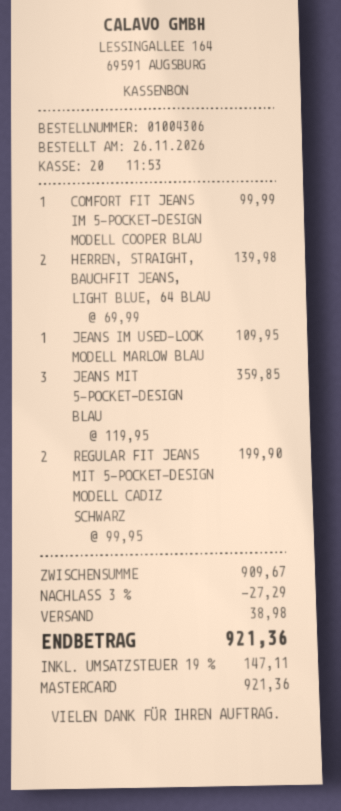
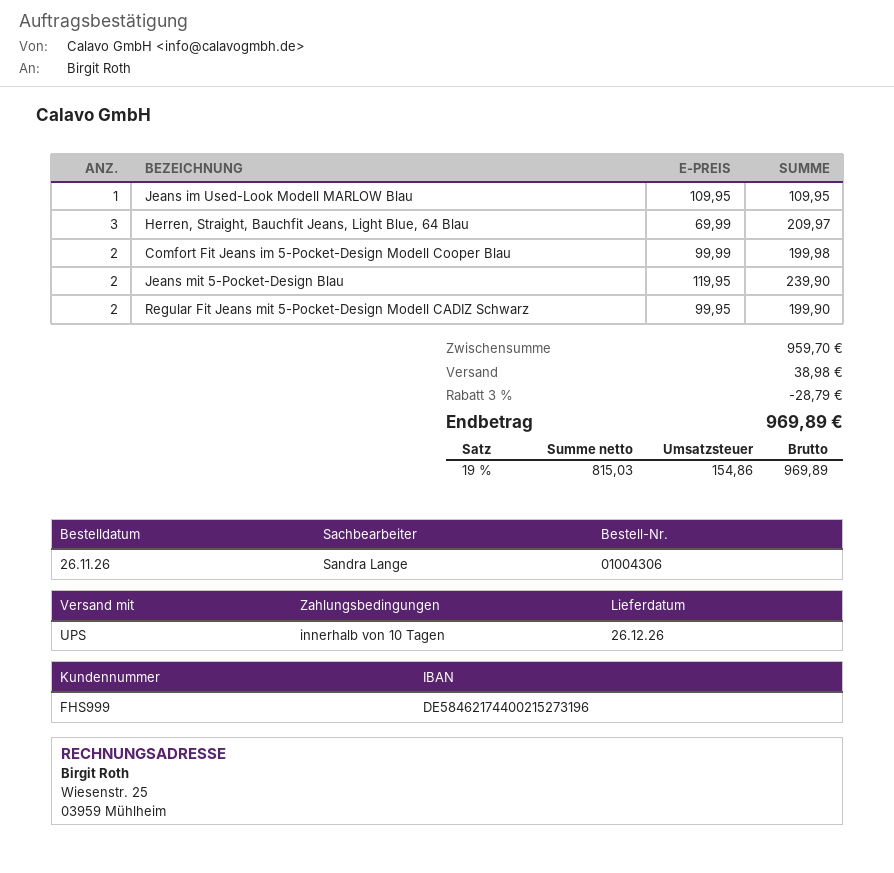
COMFORT FIT JEANS IM 5-POCKET-DESIGN MODELL COOPER BLAU: 1 x 99.99 = 99.99 -> 2 x 99.99 = 199.98
HERREN, STRAIGHT, BAUCHFIT JEANS, LIGHT BLUE, 64 BLAU: 2 x 69.99 = 139.98 -> 3 x 69.99 = 209.97
JEANS MIT 5-POCKET-DESIGN BLAU: 3 x 119.95 = 359.85 -> 2 x 119.95 = 239.90
subtotal: 909.67 -> 959.70
discount: 3% = 27.29 -> 3% = 28.79
tax: 19% = 147.11 -> 19% = 154.86
total: 921.36 -> 969.89

